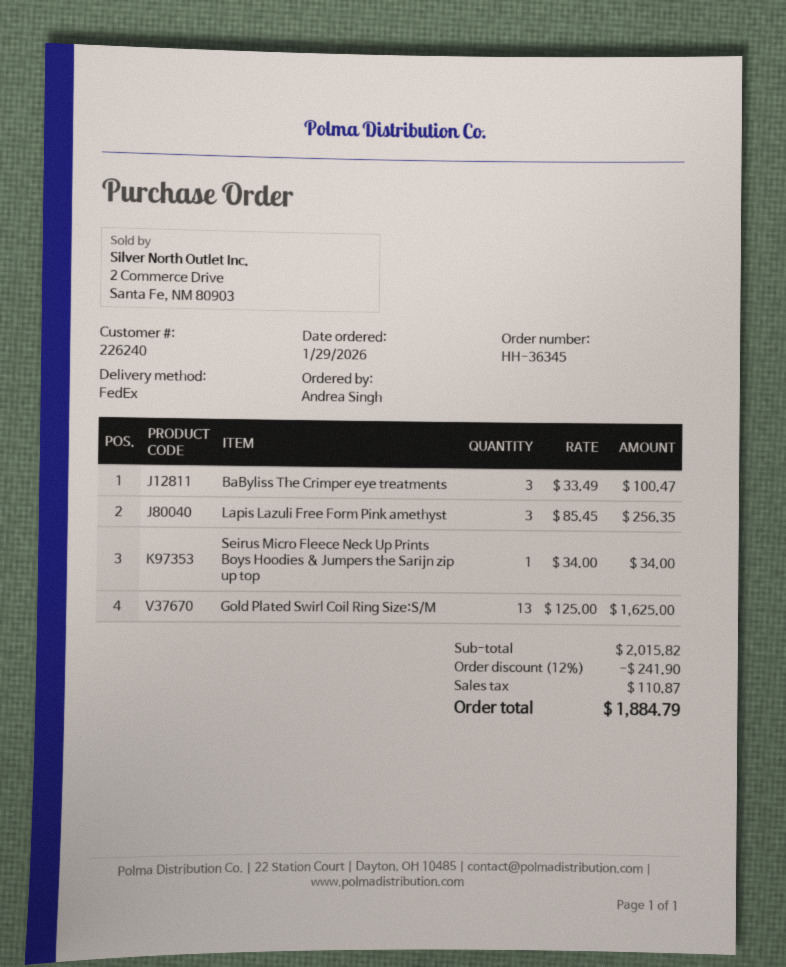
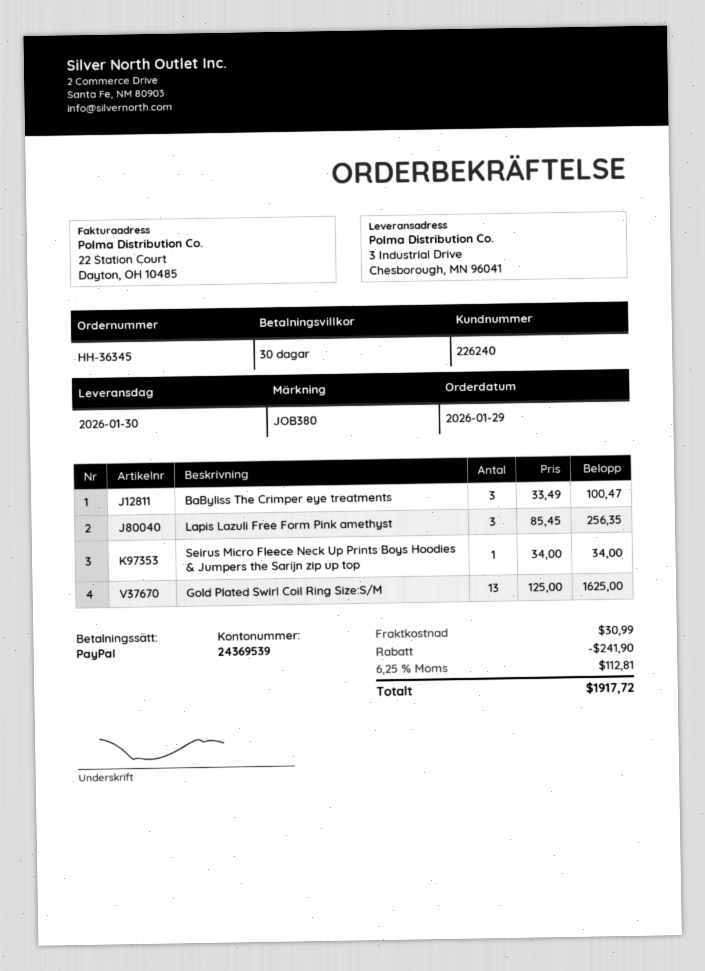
shipping: none -> 30.99
tax: 110.87 -> 112.81
total: 1884.79 -> 1917.72

